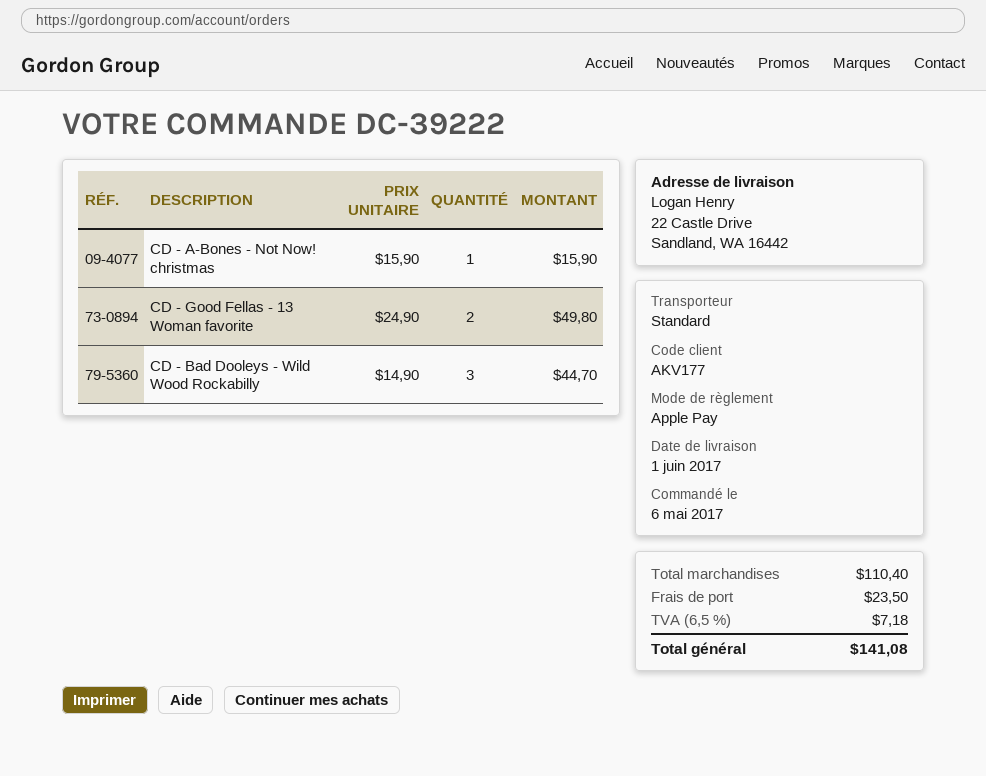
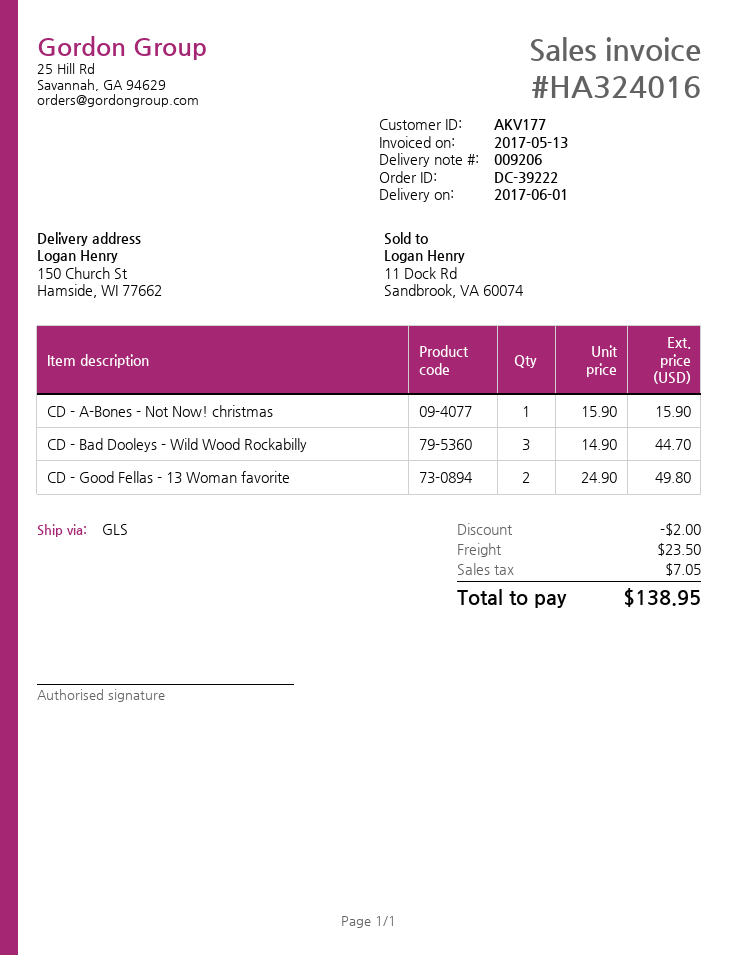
shipping method: standard -> GLS
ship to: 22 Castle Drive, Sandland, WA 16442 -> 150 Church St, Hamside, WI 77662
discount: none -> 2.00
tax: 7.18 -> 7.05
total: 141.08 -> 138.95

